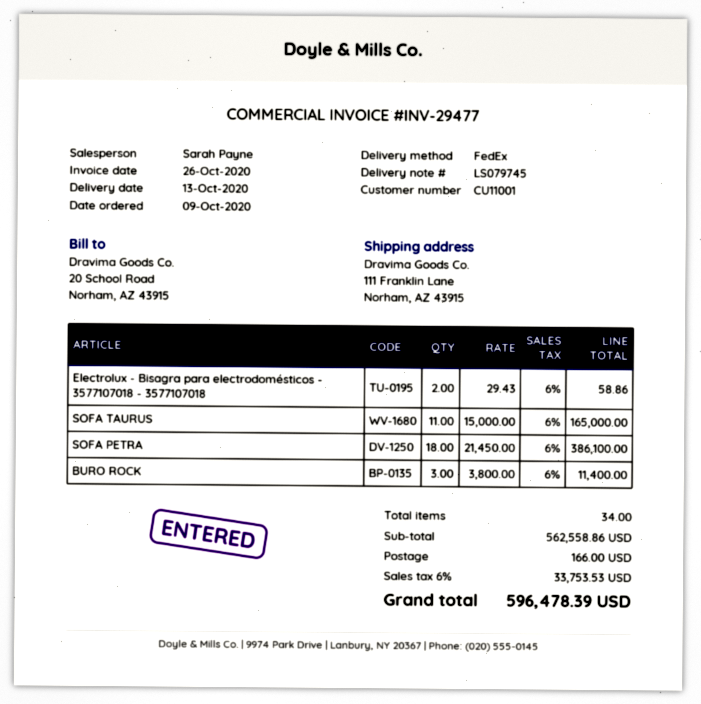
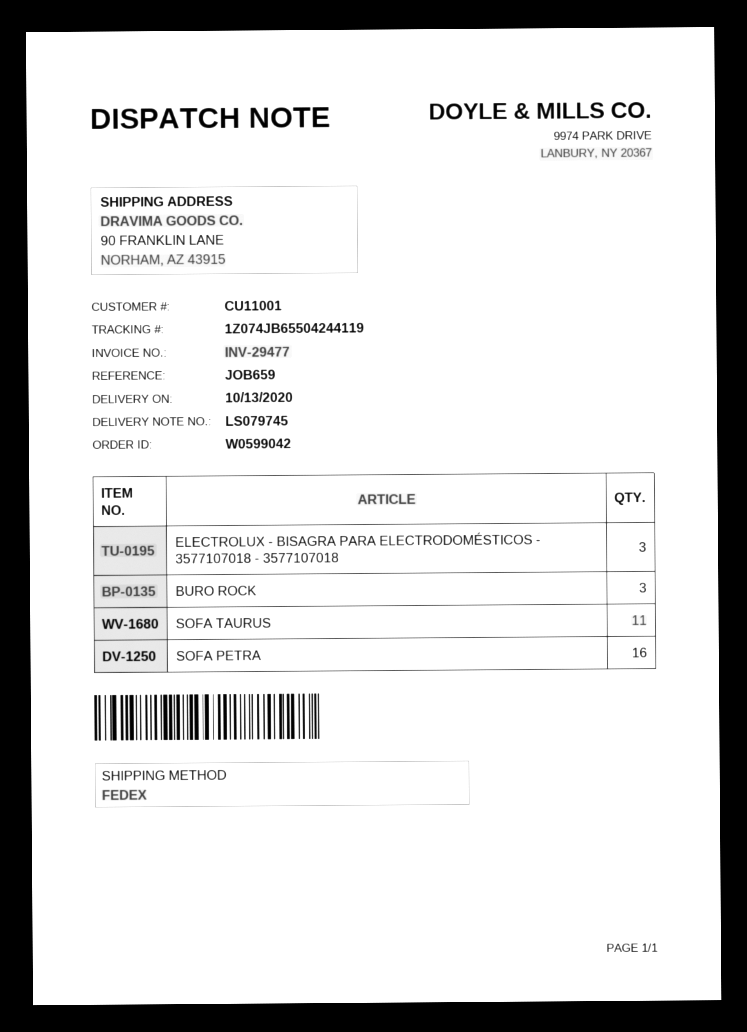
ship to: 111 Franklin Lane, Norham, AZ 43915 -> 90 FRANKLIN LANE, NORHAM, AZ 43915
Electrolux - Bisagra para electrodomésticos - 3577107018 - 3577107018: 2 -> 3
SOFA PETRA: 18 -> 16

